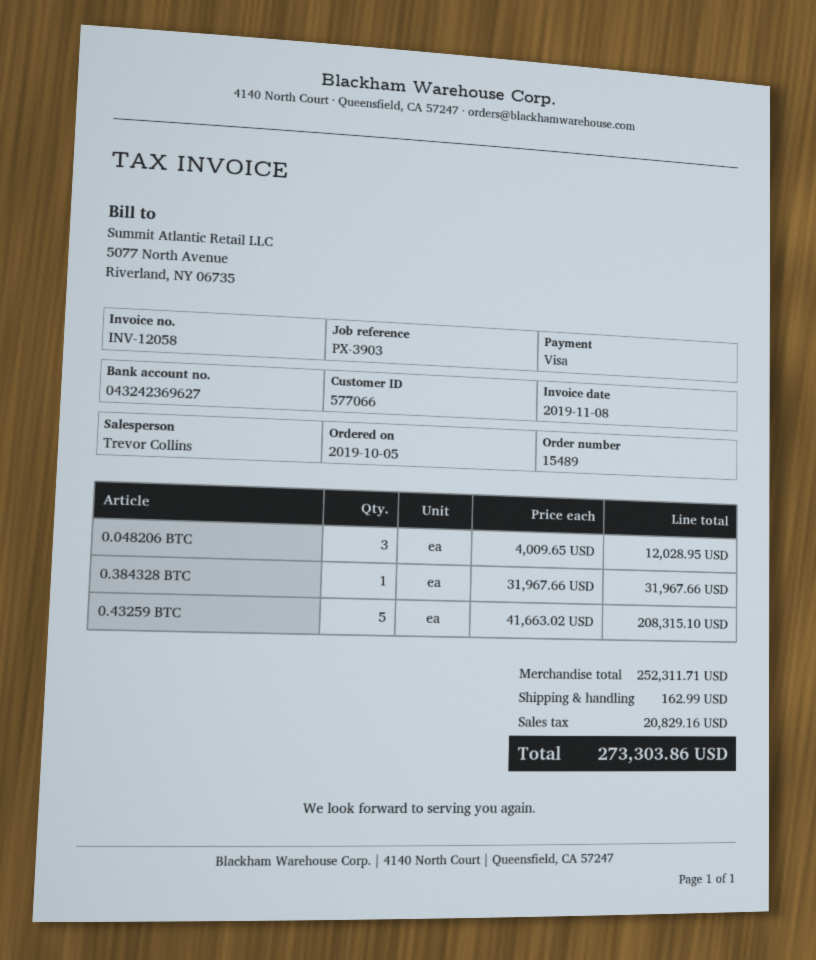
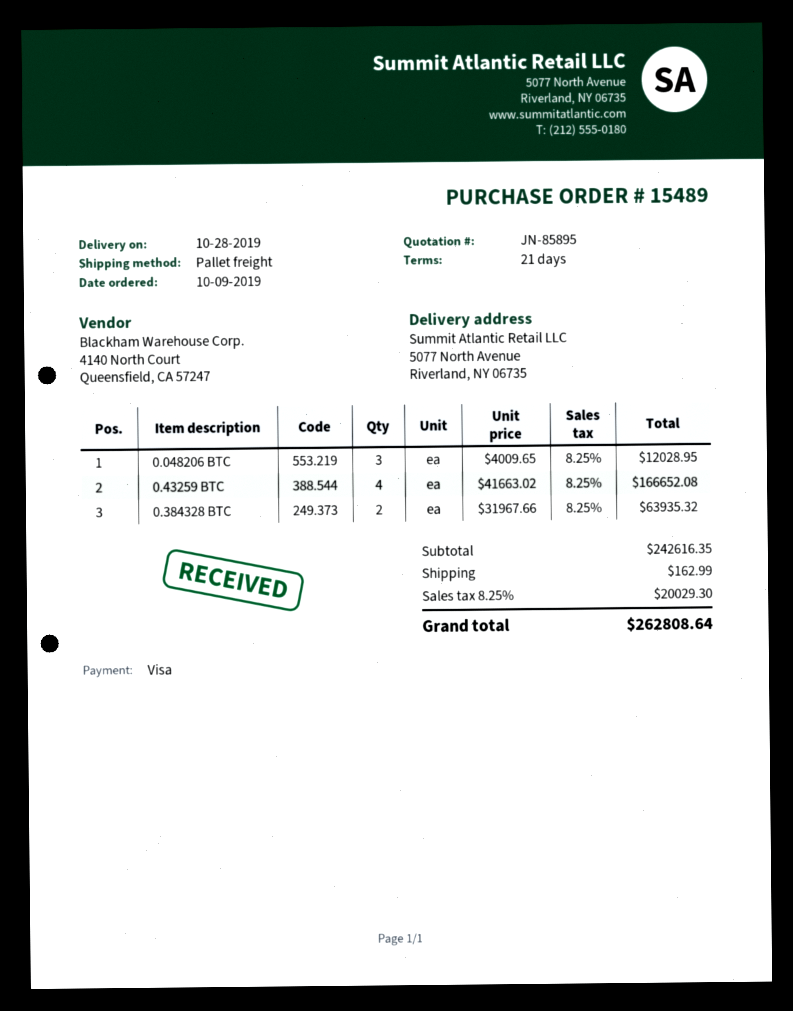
order date: 2019-10-05 -> 2019-10-09
0.384328 BTC: 1 x 31967.66 = 31967.66 -> 2 x 31967.66 = 63935.32
0.43259 BTC: 5 x 41663.02 = 208315.10 -> 4 x 41663.02 = 166652.08
subtotal: 252311.71 -> 242616.35
tax: 20829.16 -> 20029.30
total: 273303.86 -> 262808.64

